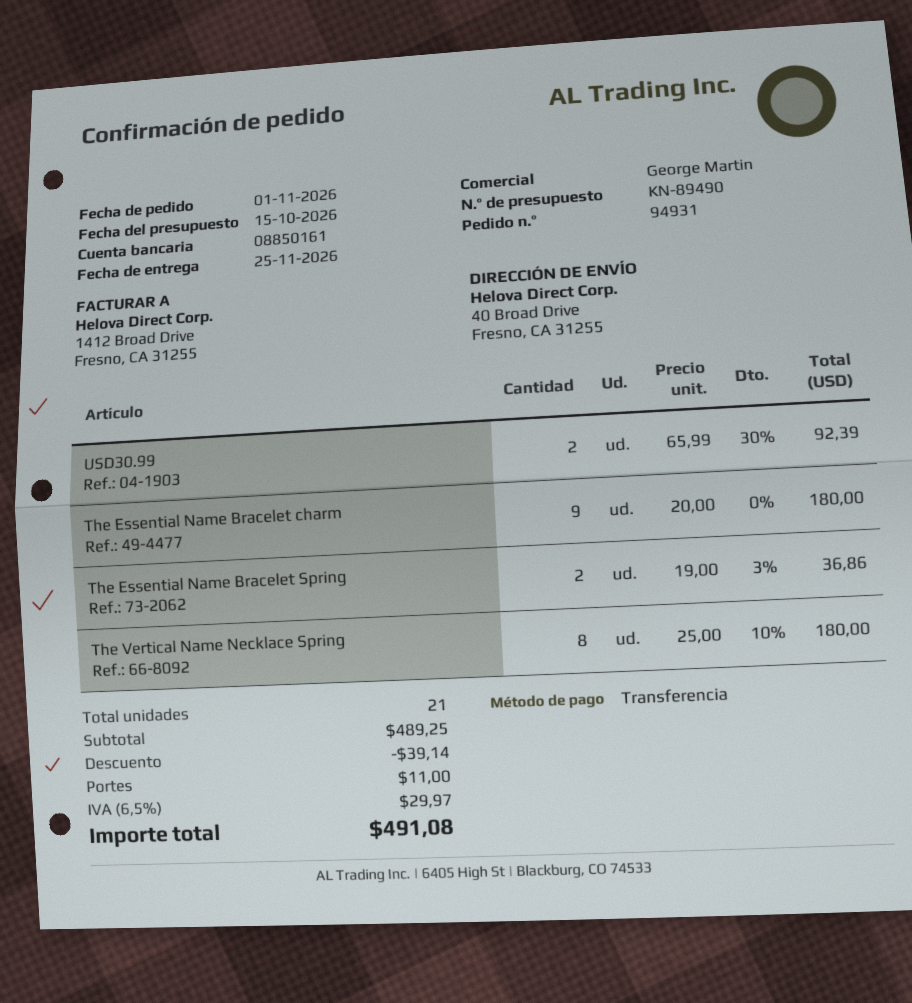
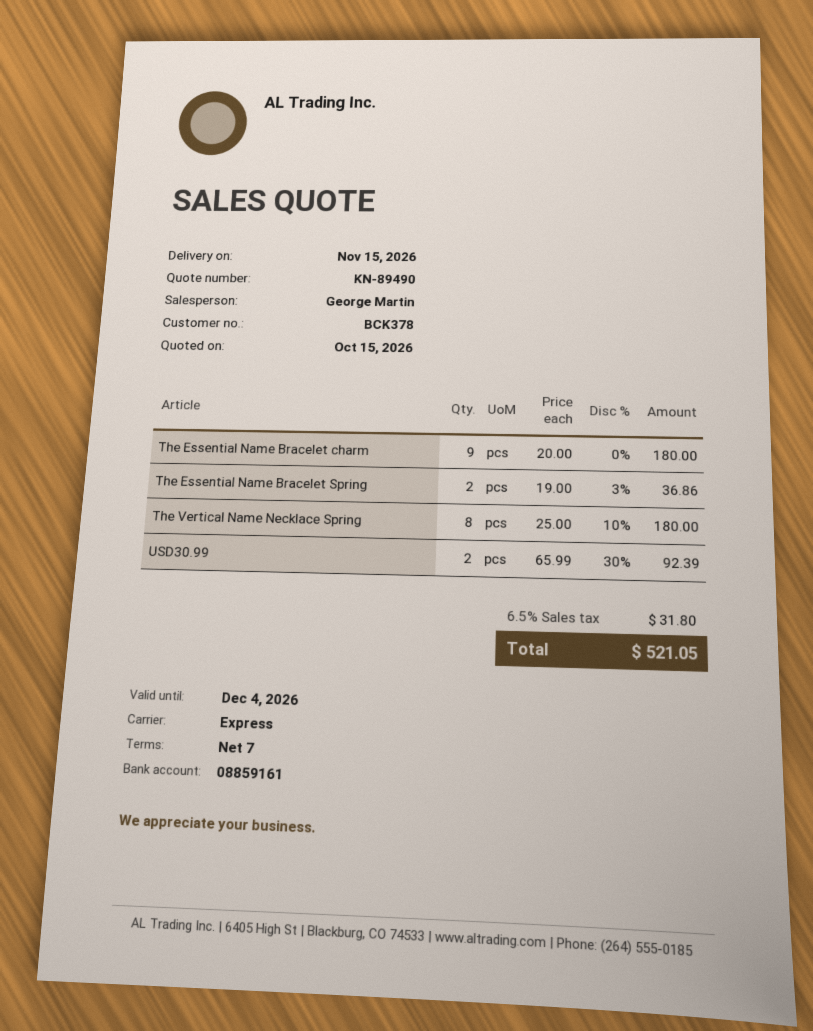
delivery date: 2026-11-25 -> 2026-11-15
bank account: 08850161 -> 08859161
discount: 39.14 -> none
shipping: 11.00 -> none
tax: 6.5% = 29.97 -> 6.5% = 31.80
total: 491.08 -> 521.05

